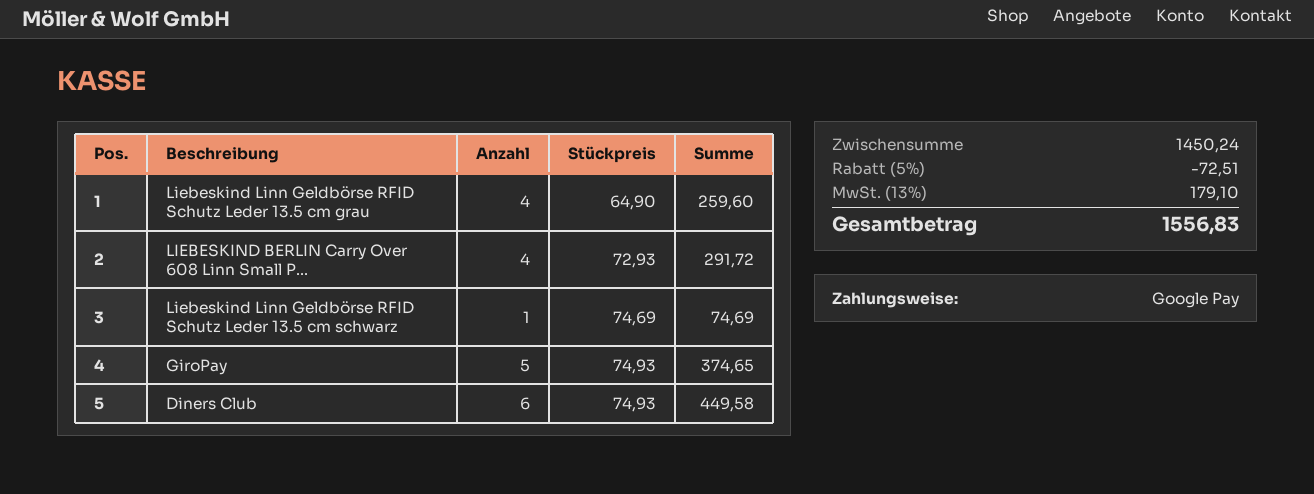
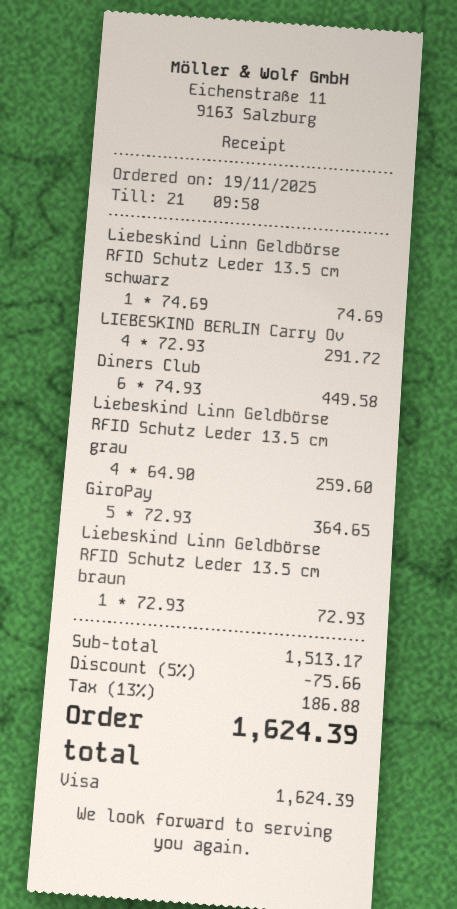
payment method: Google Pay -> Visa
GiroPay: 5 x 74.93 = 374.65 -> 5 x 72.93 = 364.65
Liebeskind Linn Geldbörse RFID Schutz Leder 13.5 cm braun: none -> 1 x 72.93 = 72.93
subtotal: 1450.24 -> 1513.17
discount: 5% = 72.51 -> 5% = 75.66
tax: 13% = 179.10 -> 13% = 186.88
total: 1556.83 -> 1624.39

